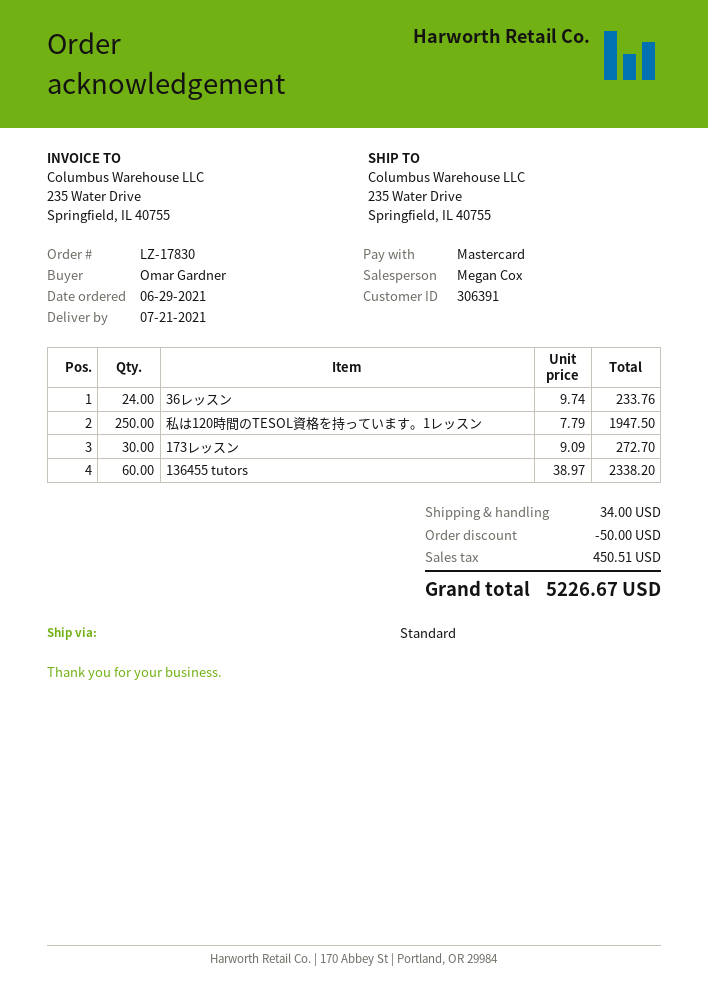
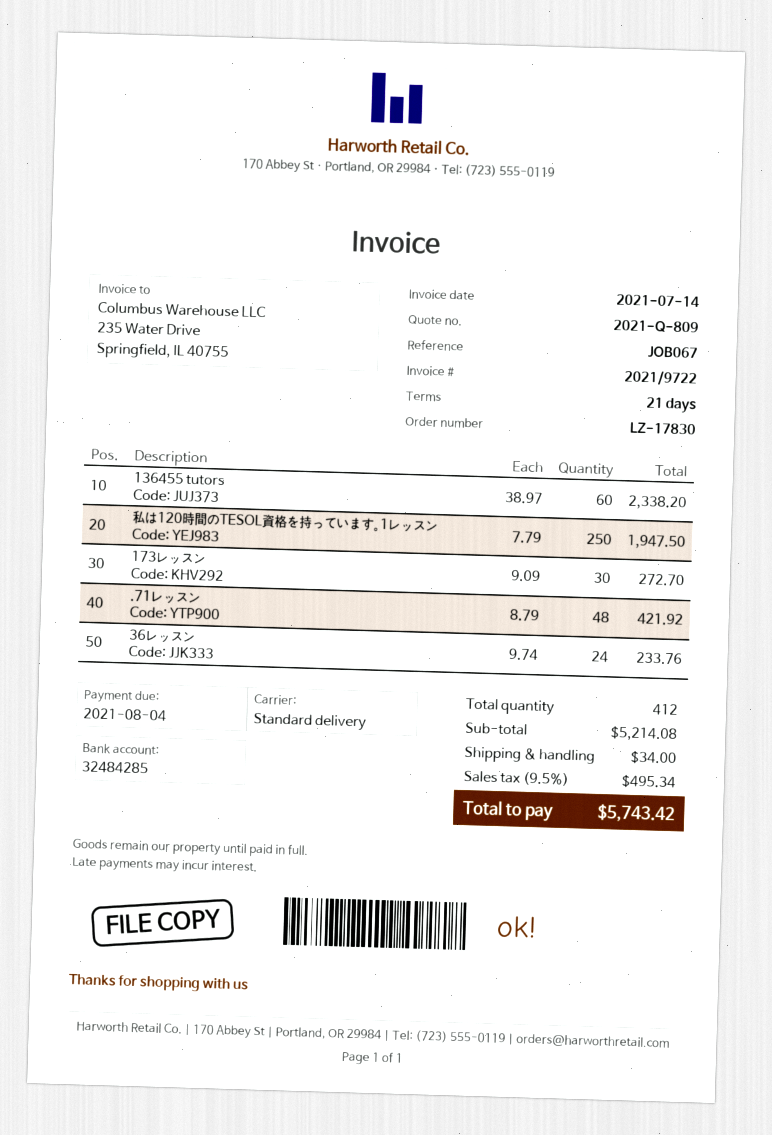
.71レッスン: none -> 48 x 8.79 = 421.92
discount: 50.00 -> none
tax: 450.51 -> 495.34
total: 5226.67 -> 5743.42

